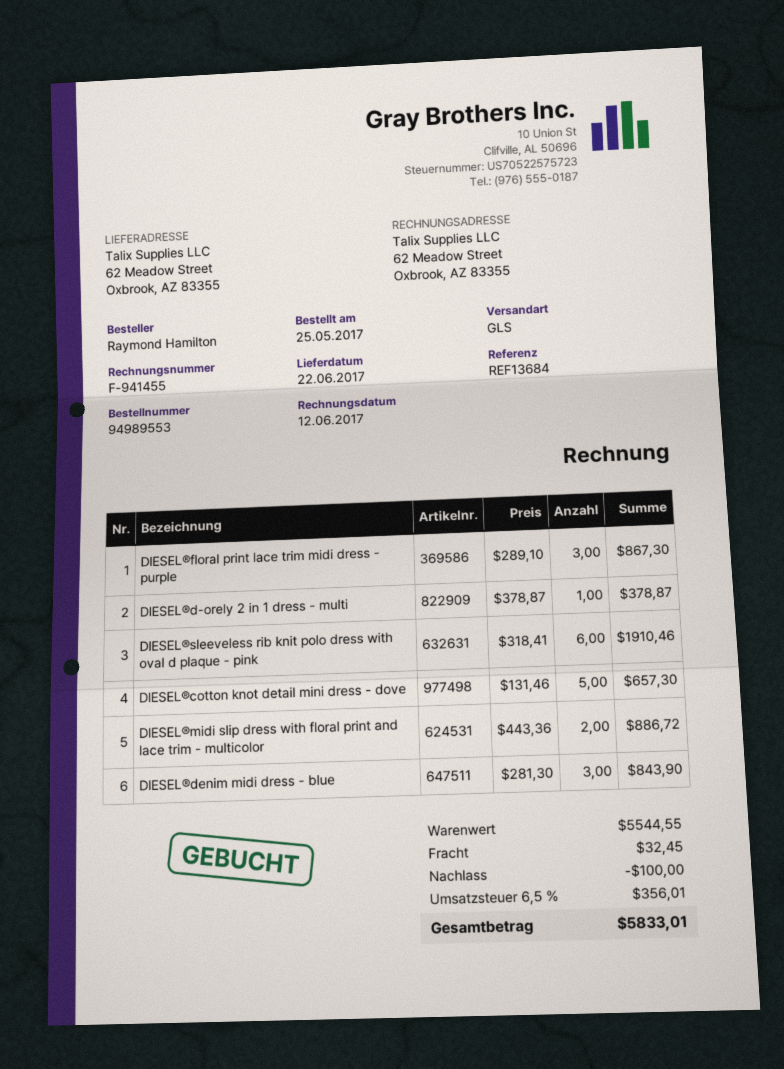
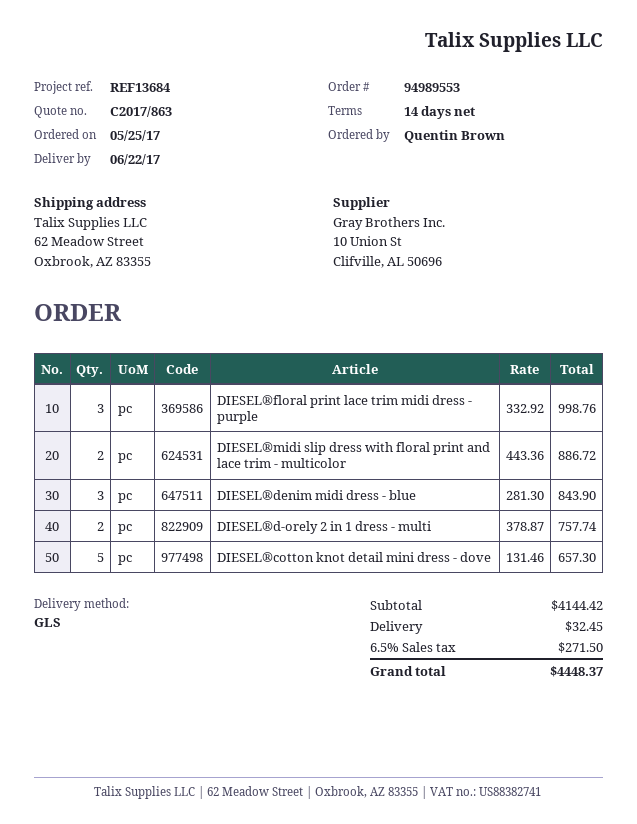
ordered by: Raymond Hamilton -> Quentin Brown
DIESEL®floral print lace trim midi dress - purple: 3 x 289.10 = 867.30 -> 3 x 332.92 = 998.76
DIESEL®d-orely 2 in 1 dress - multi: 1 x 378.87 = 378.87 -> 2 x 378.87 = 757.74
DIESEL®sleeveless rib knit polo dress with oval d plaque - pink: 6 x 318.41 = 1910.46 -> none
subtotal: 5544.55 -> 4144.42
discount: 100.00 -> none
tax: 6.5% = 356.01 -> 6.5% = 271.50
total: 5833.01 -> 4448.37

